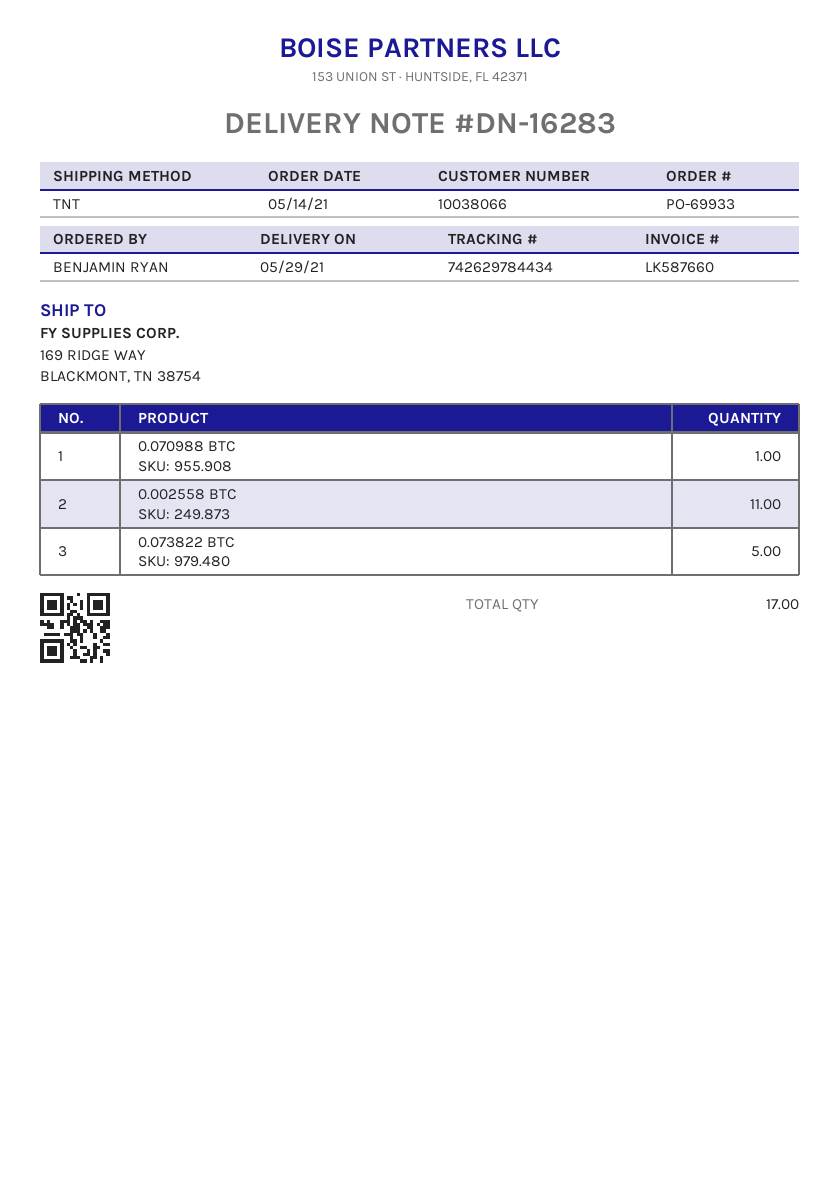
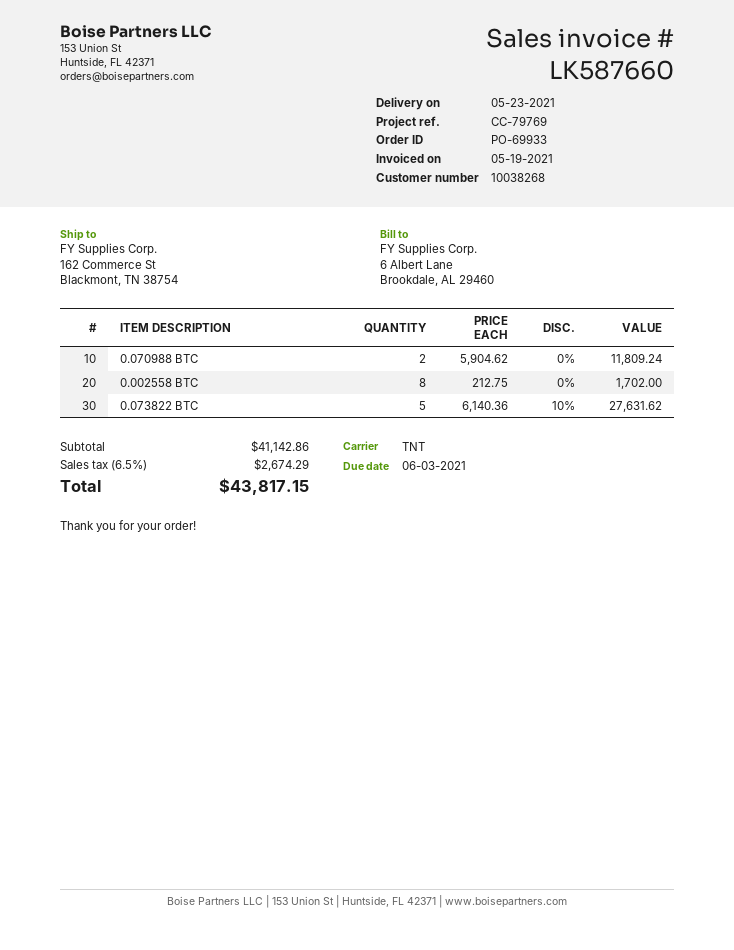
delivery date: 2021-05-29 -> 2021-05-23
customer number: 10038066 -> 10038268
ship to: 169 RIDGE WAY, BLACKMONT, TN 38754 -> 162 Commerce St, Blackmont, TN 38754
0.070988 BTC: 1 -> 2
0.002558 BTC: 11 -> 8

